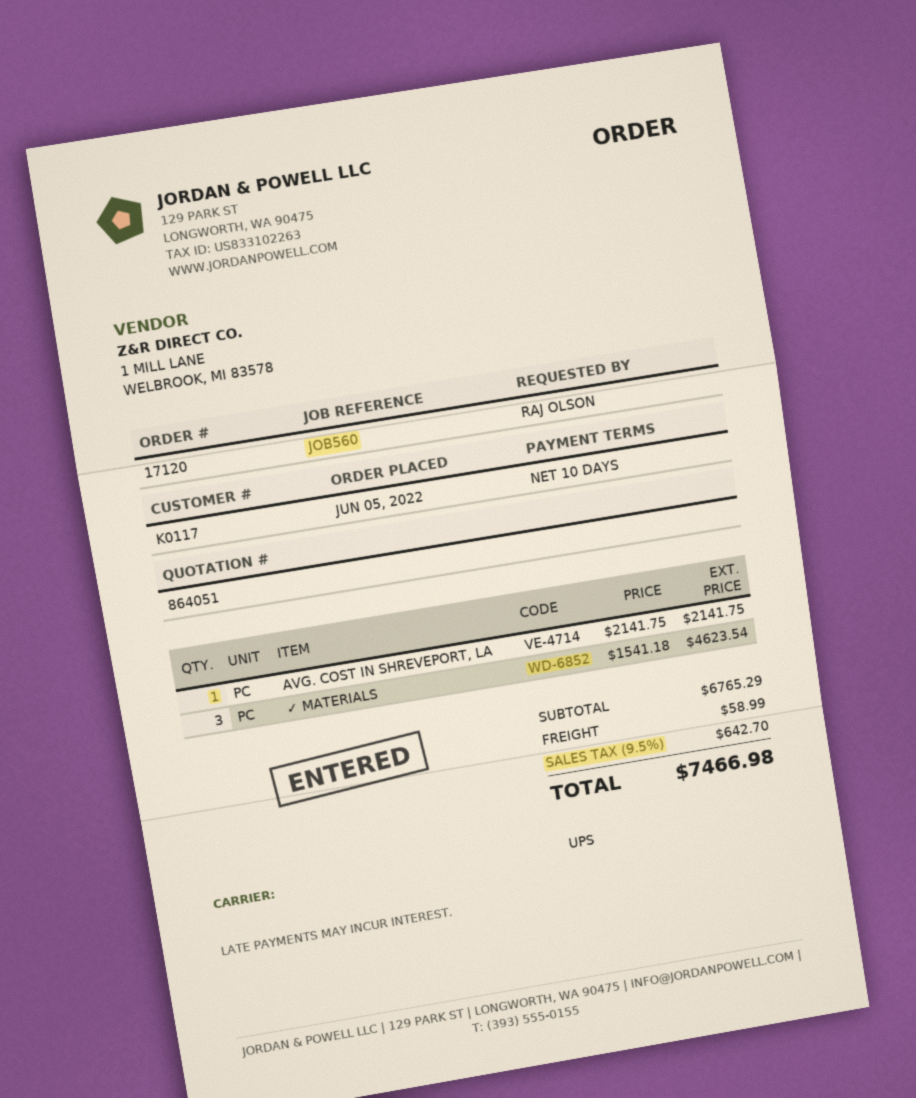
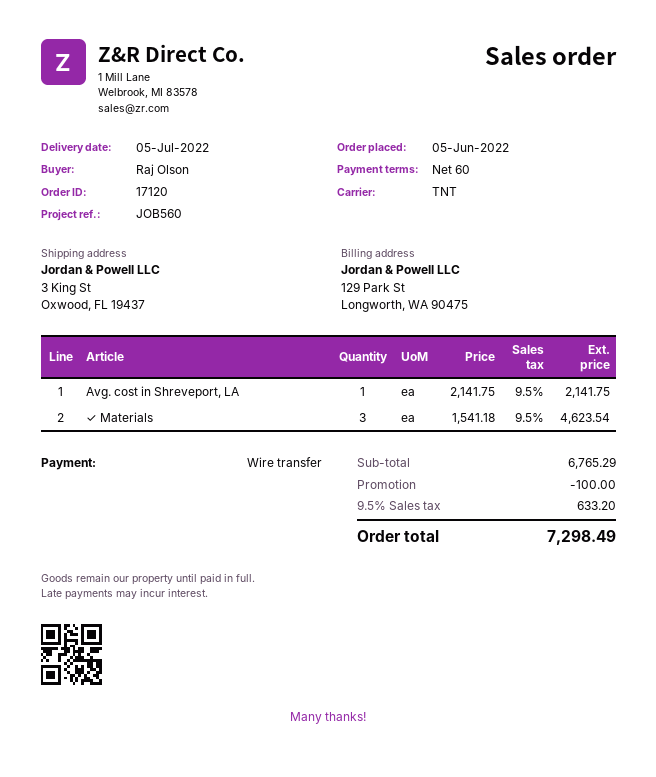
payment terms: 10 days -> 60 days
shipping method: UPS -> TNT
discount: none -> 100.00
shipping: 58.99 -> none
tax: 9.5% = 642.70 -> 9.5% = 633.20
total: 7466.98 -> 7298.49

